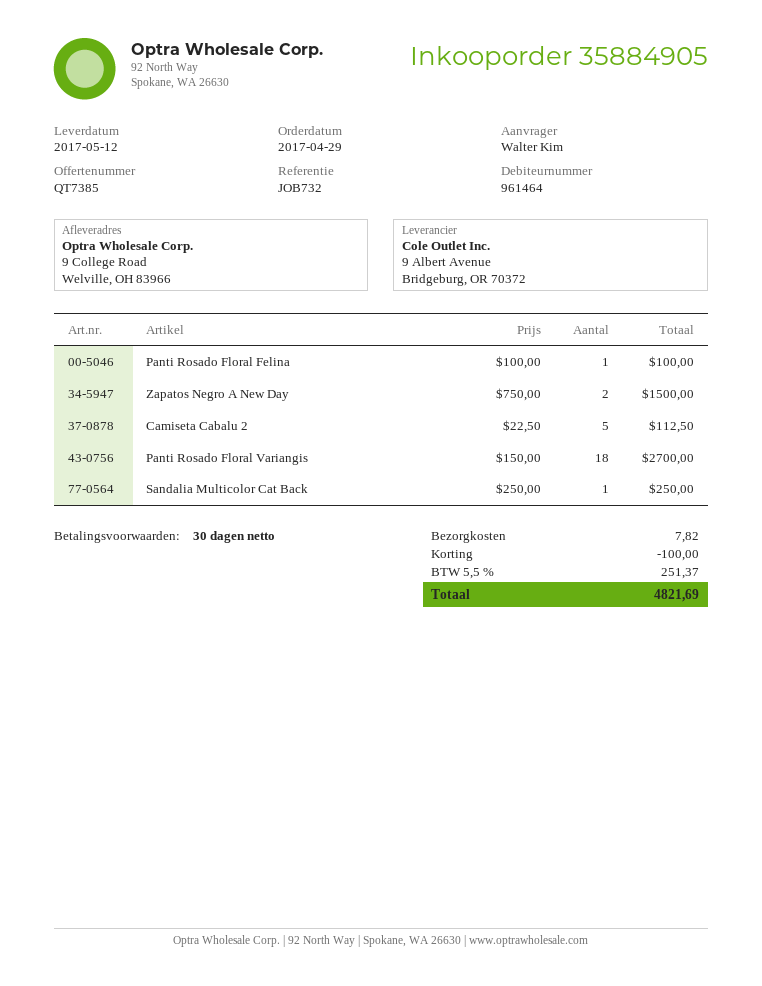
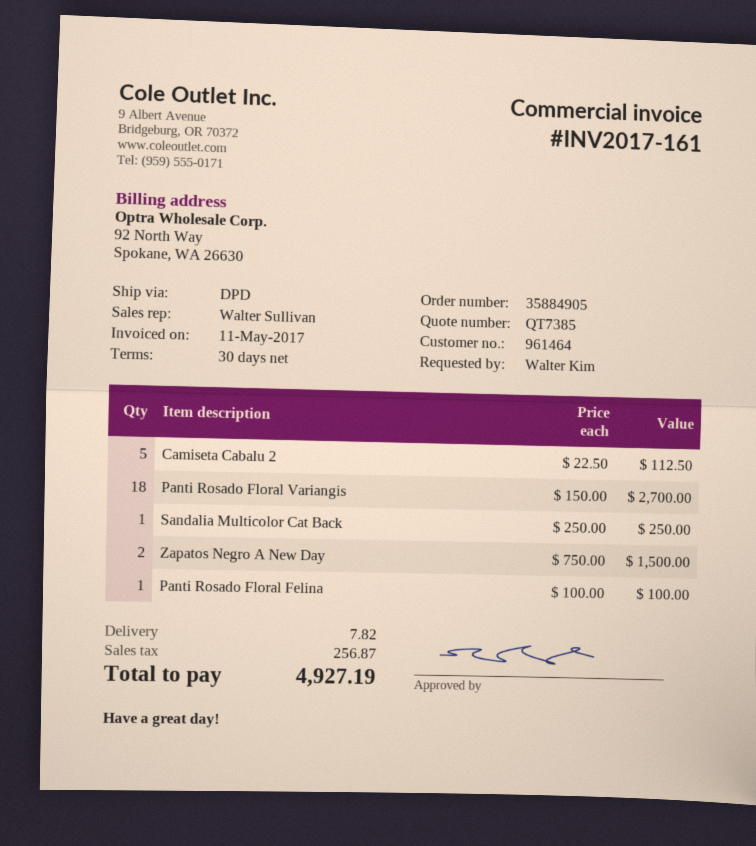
discount: 100.00 -> none
tax: 251.37 -> 256.87
total: 4821.69 -> 4927.19

